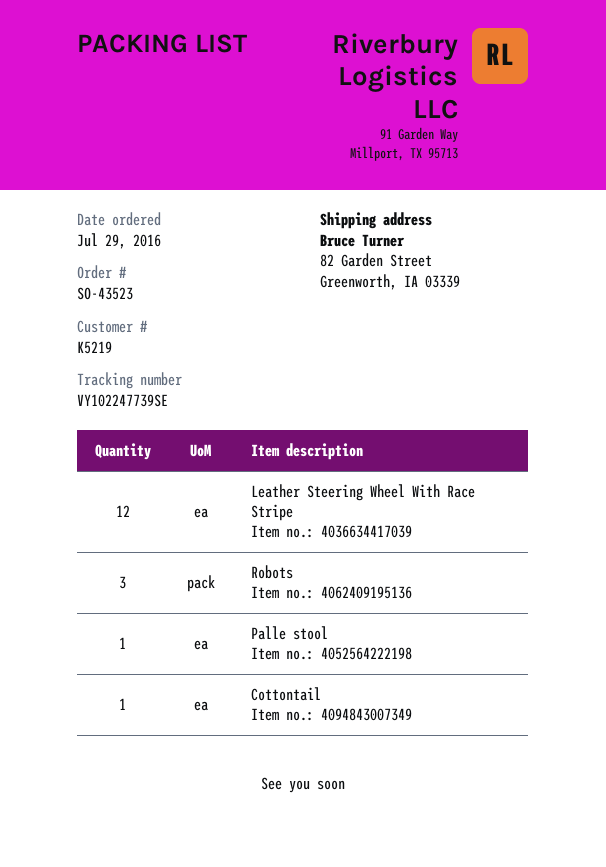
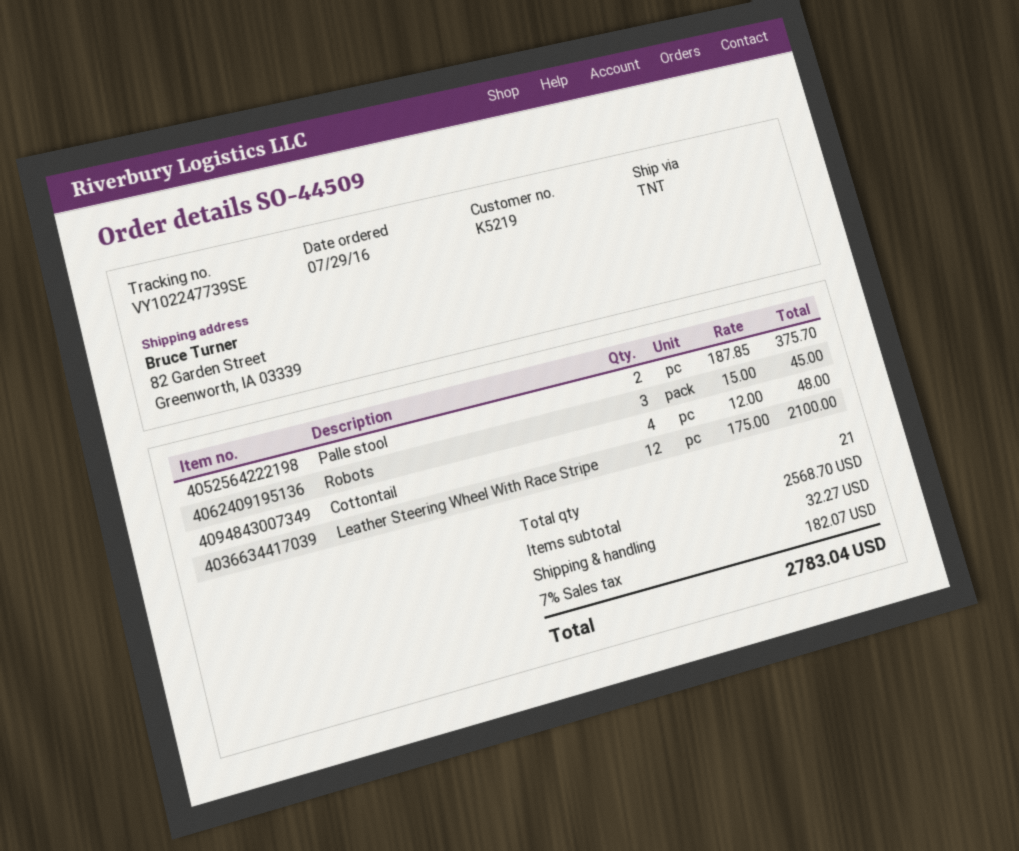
order number: SO-43523 -> SO-44509
Palle stool: 1 -> 2
Cottontail: 1 -> 4

